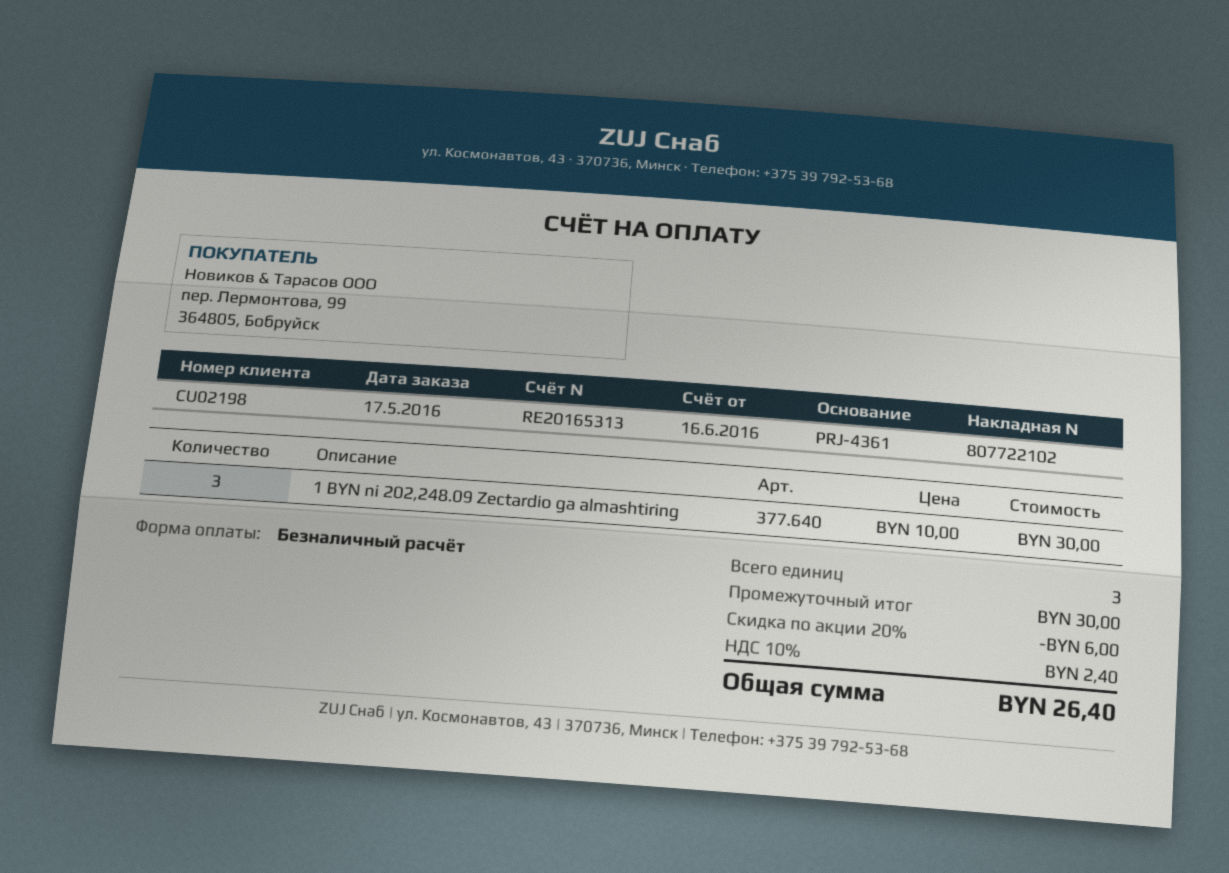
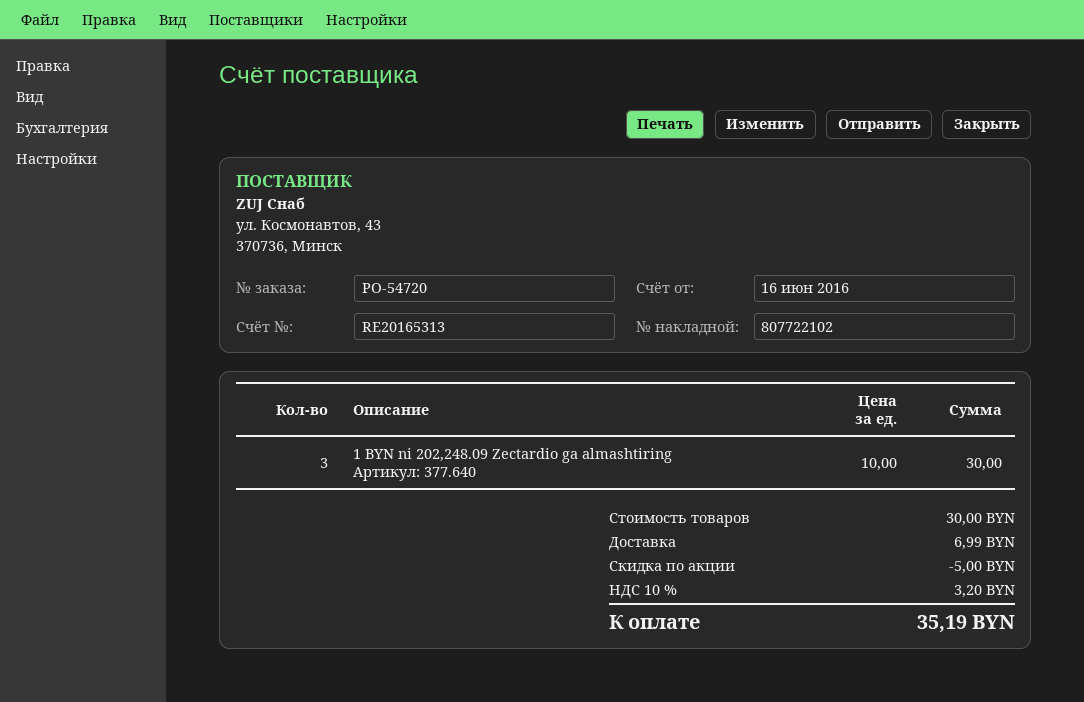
discount: 6.00 -> 5.00
shipping: none -> 6.99
tax: 10% = 2.40 -> 10% = 3.20
total: 26.40 -> 35.19

